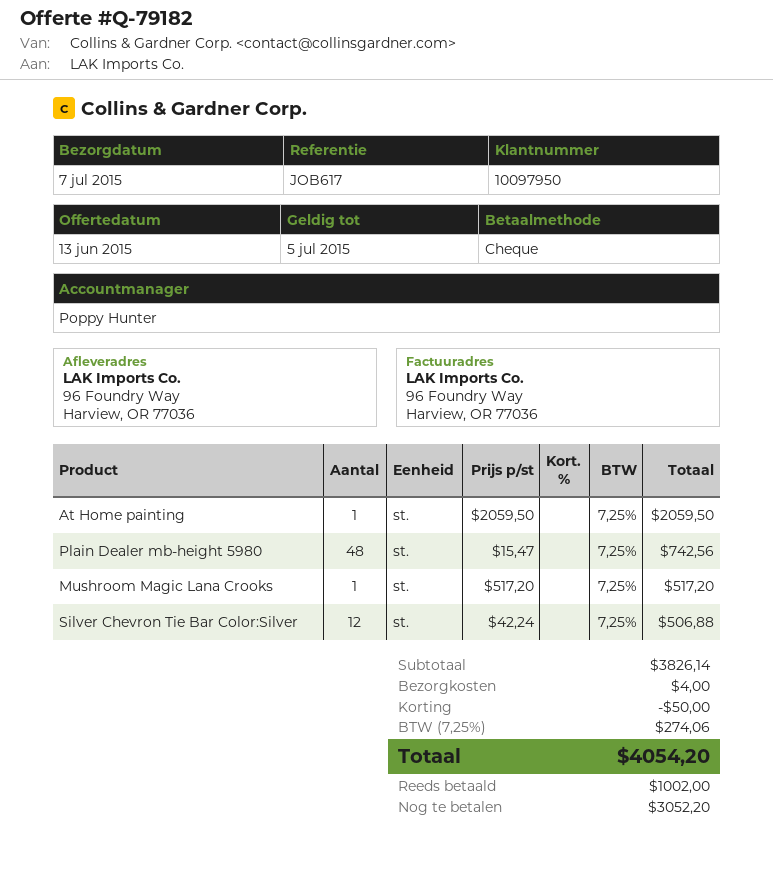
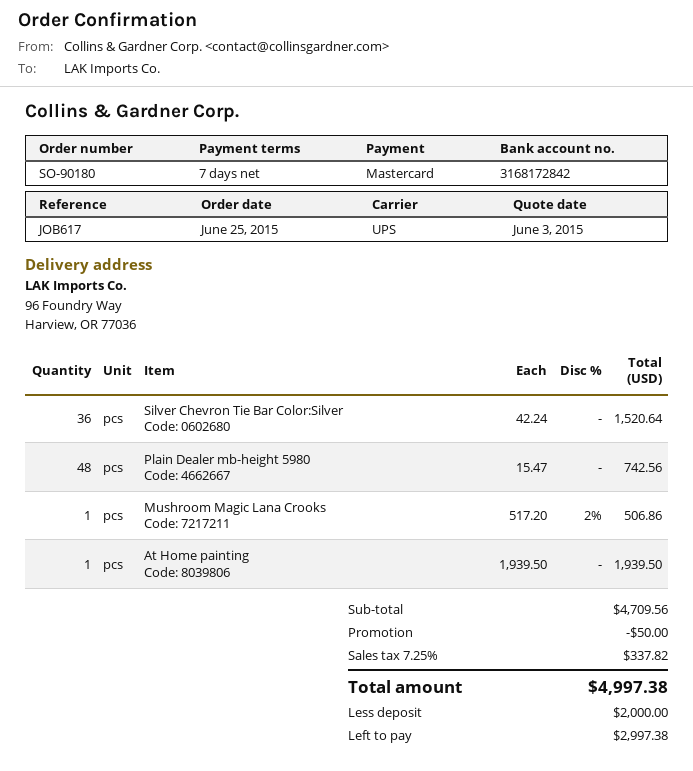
quote date: 2015-06-13 -> 2015-06-03
payment method: cheque -> Mastercard
At Home painting: 1 x 2059.50 = 2059.50 -> 1 x 1939.50 = 1939.50
Mushroom Magic Lana Crooks: 1 x 517.20 = 517.20 -> 1 x 517.20 - 2% = 506.86
Silver Chevron Tie Bar Color:Silver: 12 x 42.24 = 506.88 -> 36 x 42.24 = 1520.64
subtotal: 3826.14 -> 4709.56
shipping: 4.00 -> none
tax: 7.25% = 274.06 -> 7.25% = 337.82
total: 4054.20 -> 4997.38
deposit: 1002.00 -> 2000.00
balance: 3052.20 -> 2997.38

